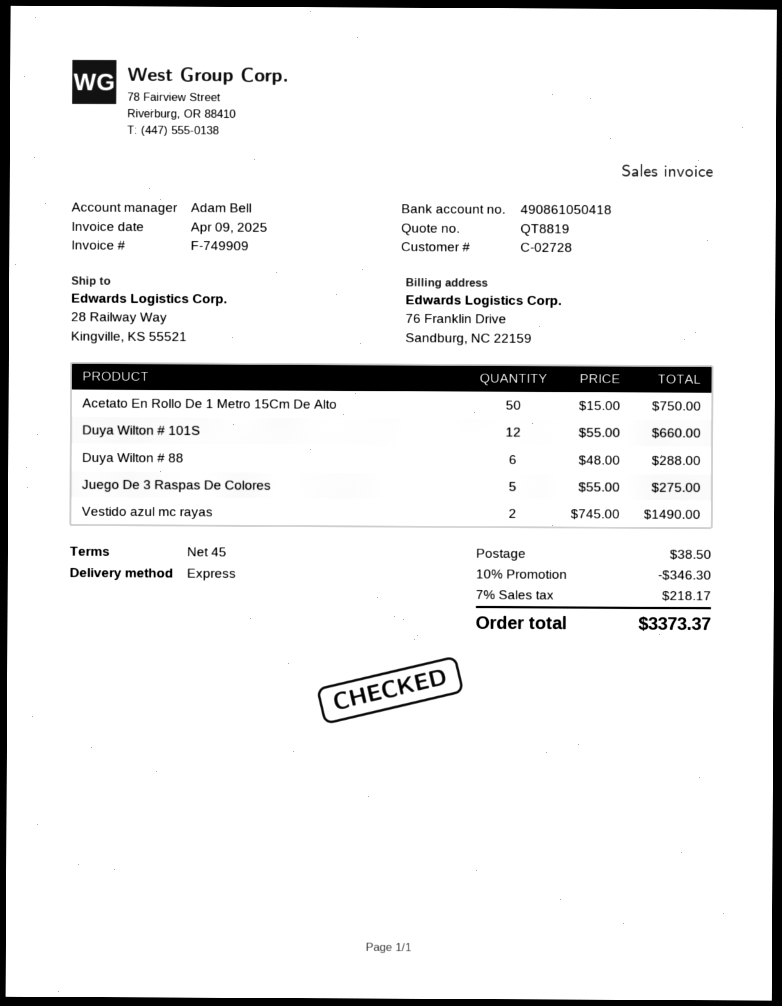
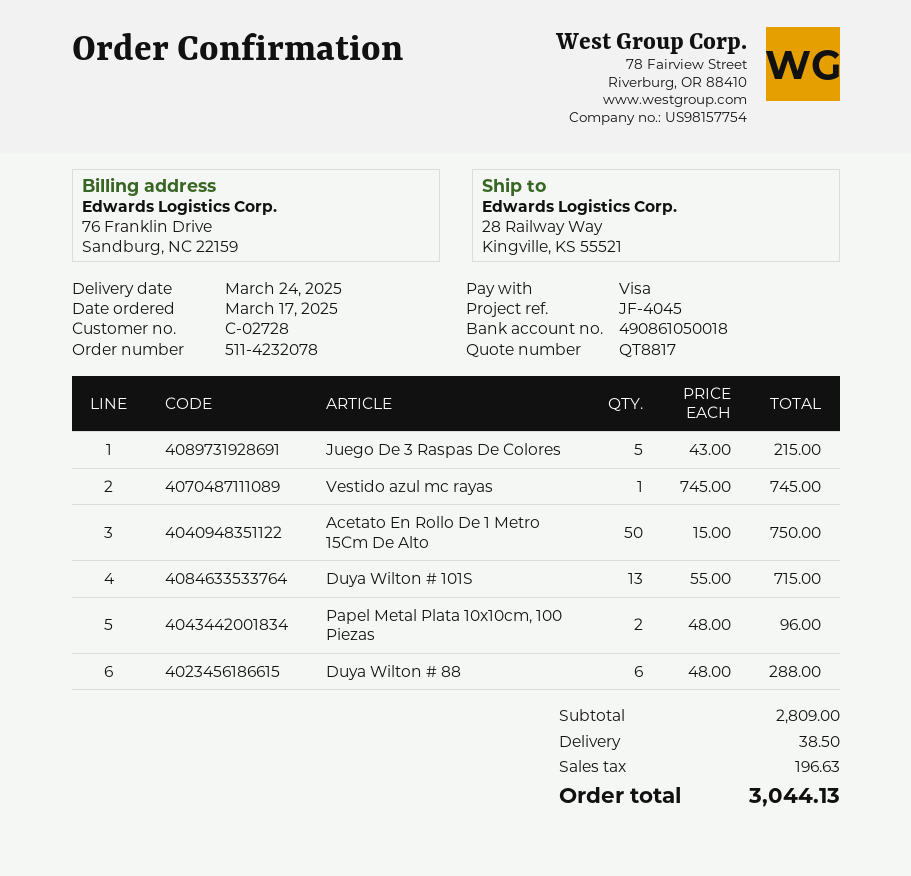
quote number: QT8819 -> QT8817
bank account: 490861050418 -> 490861050018
Duya Wilton # 101S: 12 x 55.00 = 660.00 -> 13 x 55.00 = 715.00
Juego De 3 Raspas De Colores: 5 x 55.00 = 275.00 -> 5 x 43.00 = 215.00
Vestido azul mc rayas: 2 x 745.00 = 1490.00 -> 1 x 745.00 = 745.00
Papel Metal Plata 10x10cm, 100 Piezas: none -> 2 x 48.00 = 96.00
discount: 10% = 346.30 -> none
tax: 218.17 -> 196.63
total: 3373.37 -> 3044.13

